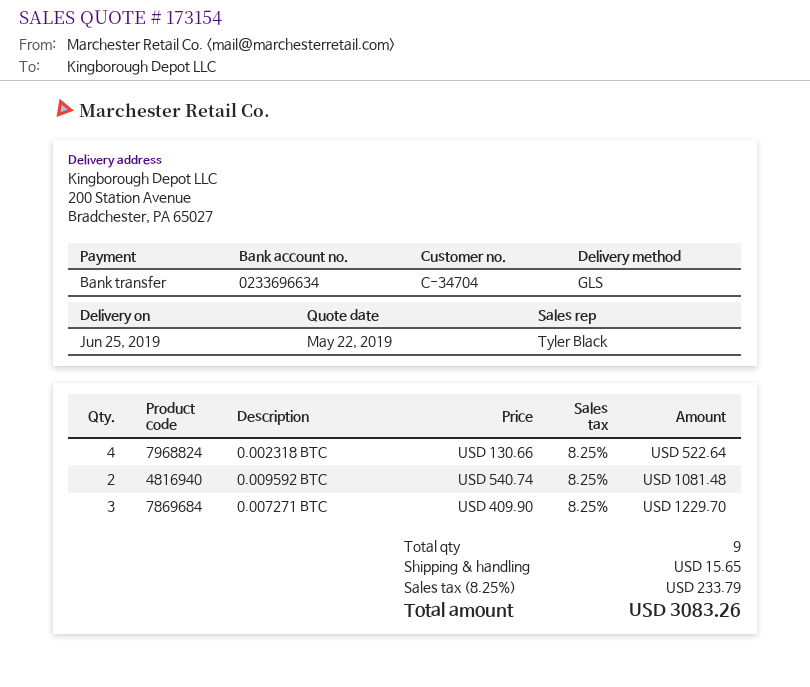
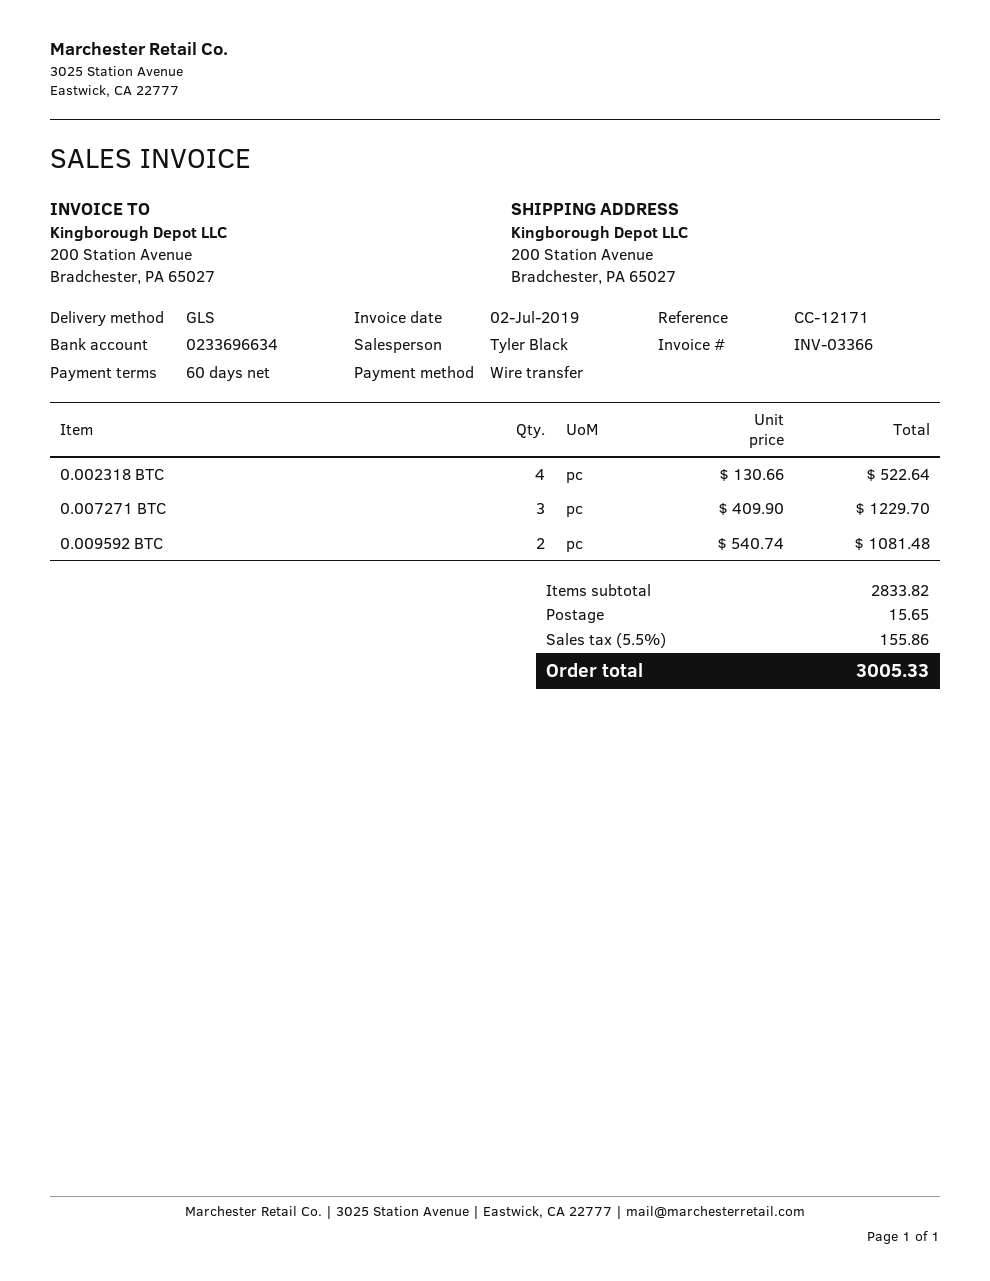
tax: 8.25% = 233.79 -> 5.5% = 155.86
total: 3083.26 -> 3005.33

